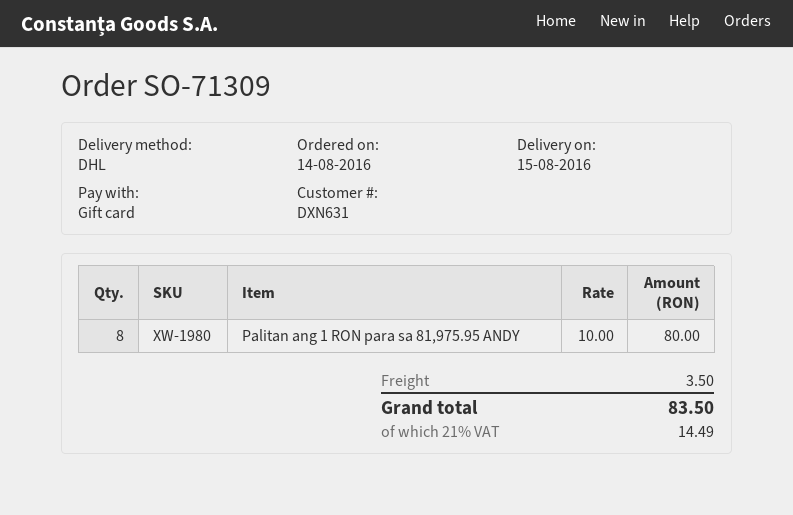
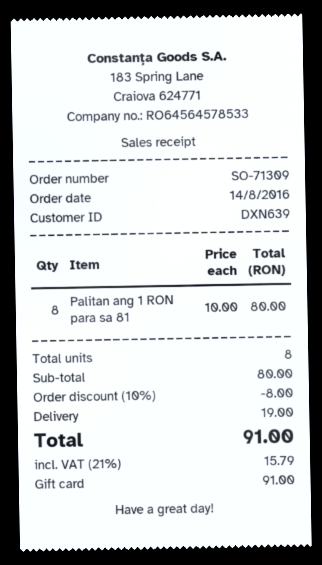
customer number: DXN631 -> DXN639
discount: none -> 10% = 8.00
shipping: 3.50 -> 19.00
tax: 21% = 14.49 -> 21% = 15.79
total: 83.50 -> 91.00

